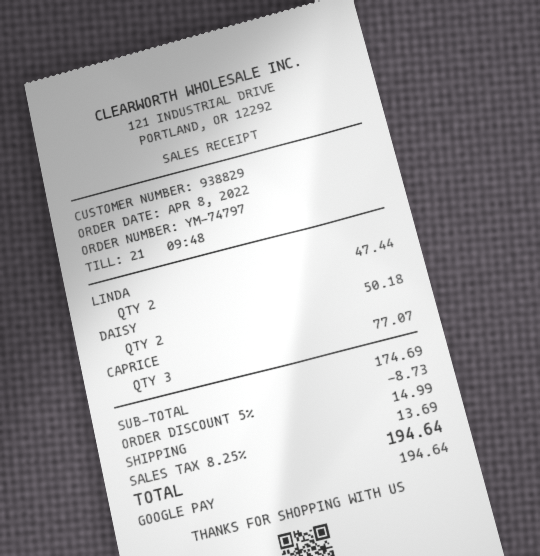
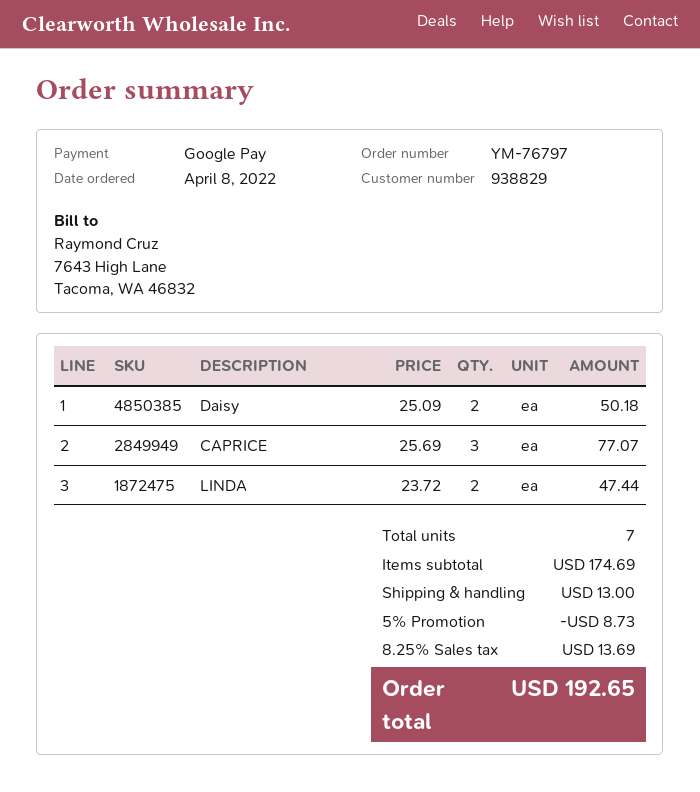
order number: YM-74797 -> YM-76797
shipping: 14.99 -> 13.00
total: 194.64 -> 192.65

